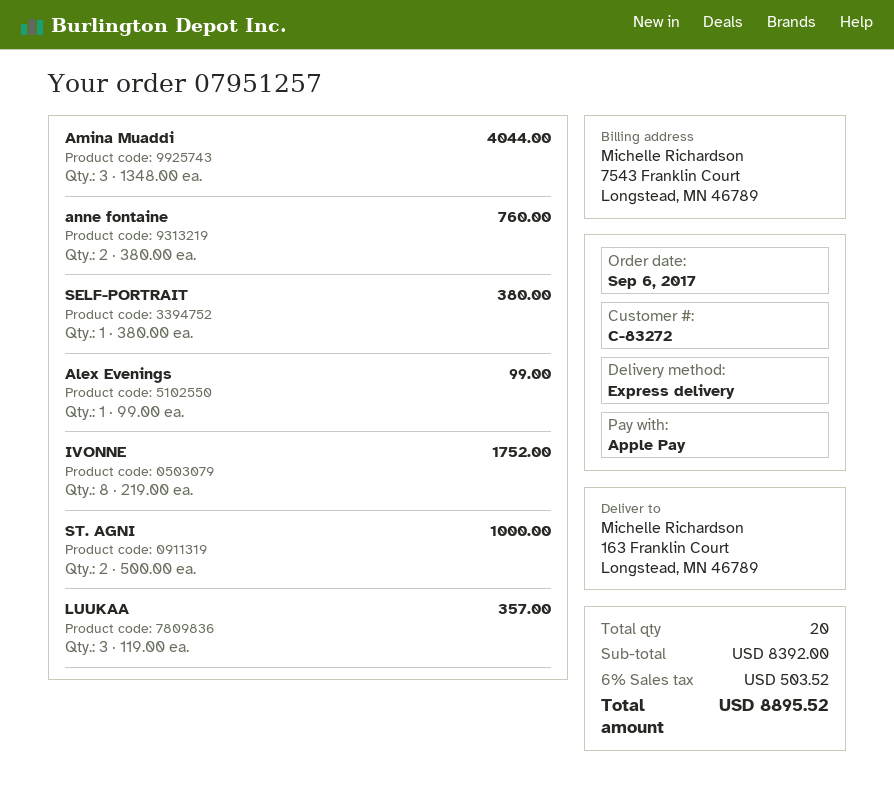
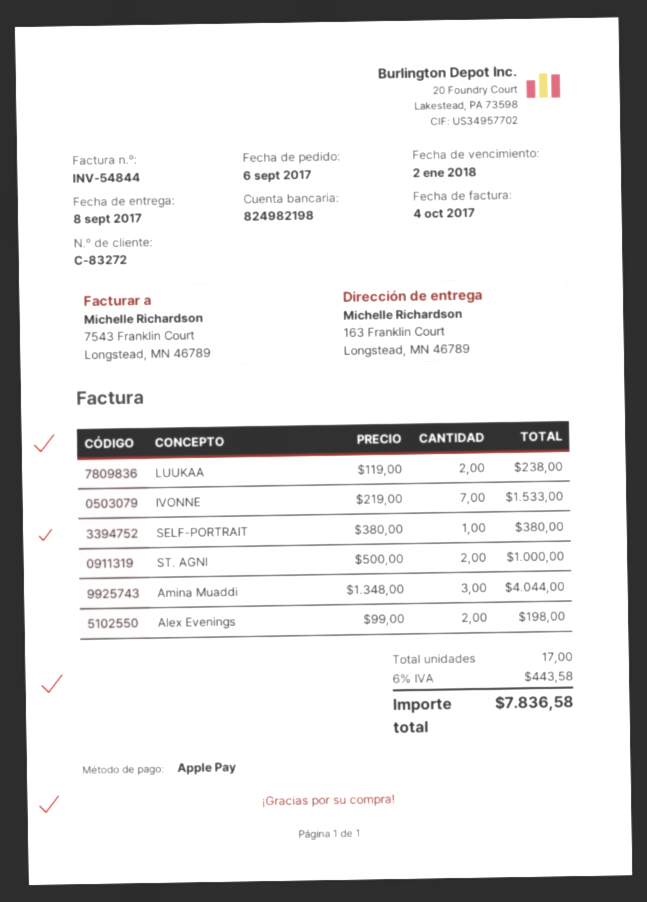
anne fontaine: 2 x 380.00 = 760.00 -> none
Alex Evenings: 1 x 99.00 = 99.00 -> 2 x 99.00 = 198.00
IVONNE: 8 x 219.00 = 1752.00 -> 7 x 219.00 = 1533.00
LUUKAA: 3 x 119.00 = 357.00 -> 2 x 119.00 = 238.00
total quantity: 20 -> 17
tax: 6% = 503.52 -> 6% = 443.58
total: 8895.52 -> 7836.58

